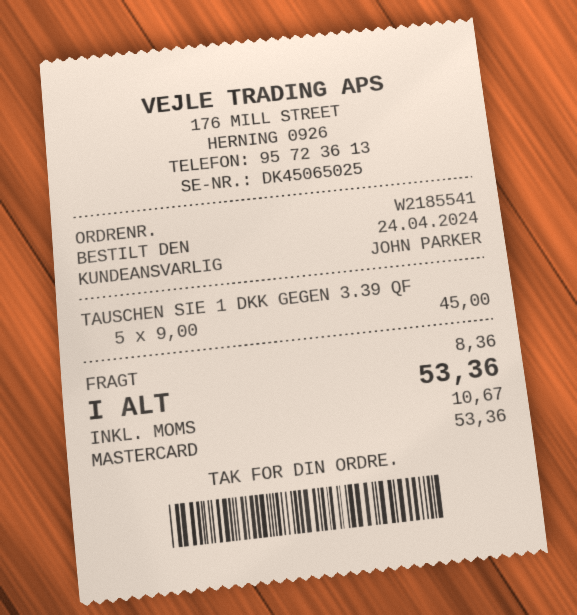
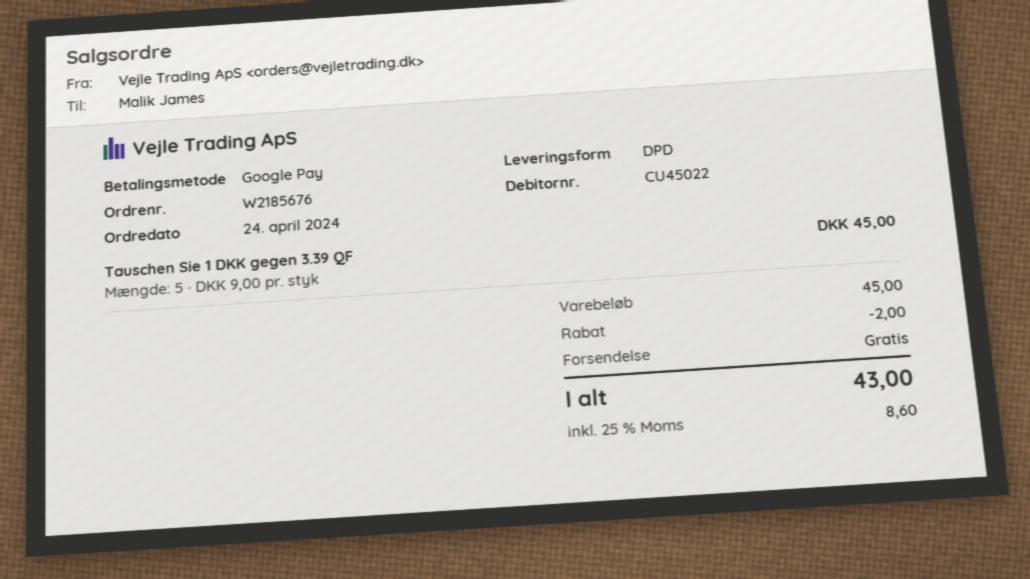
order number: W2185541 -> W2185676
payment method: Mastercard -> Google Pay
discount: none -> 2.00
shipping: 8.36 -> 0.00
tax: 10.67 -> 8.60
total: 53.36 -> 43.00

